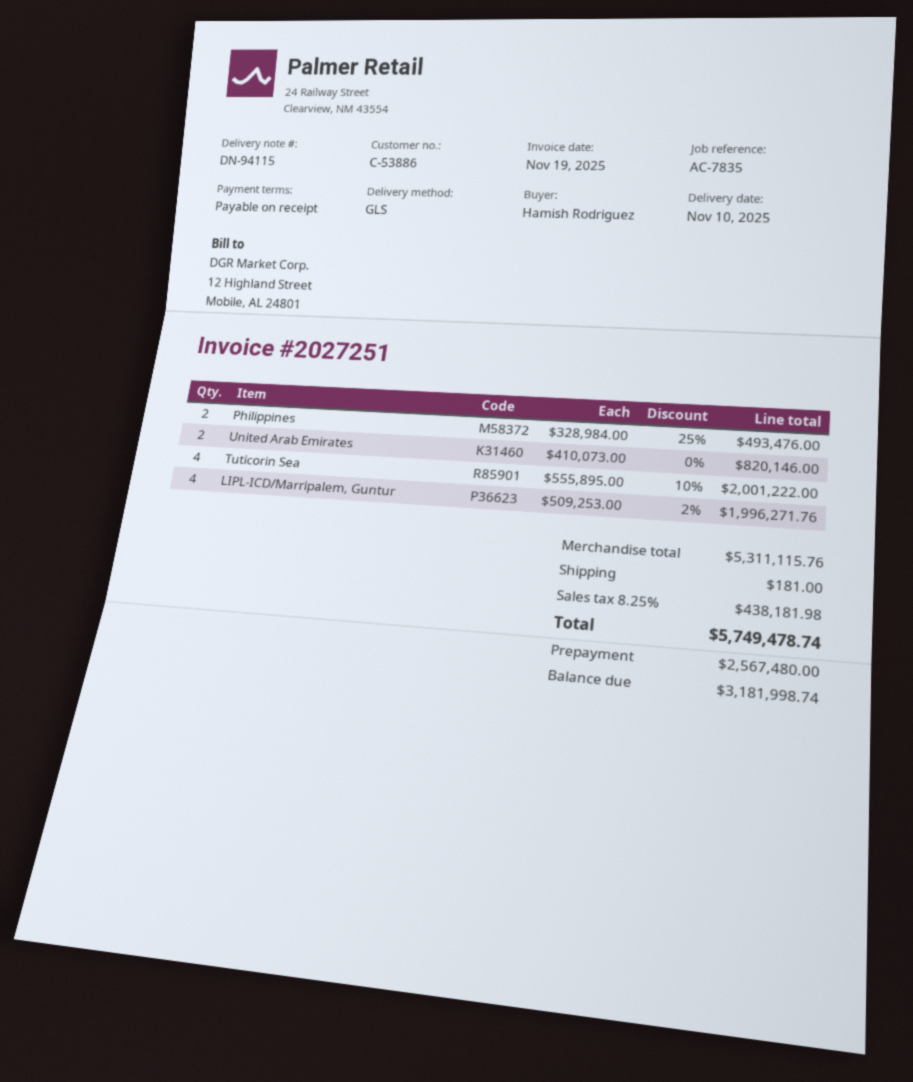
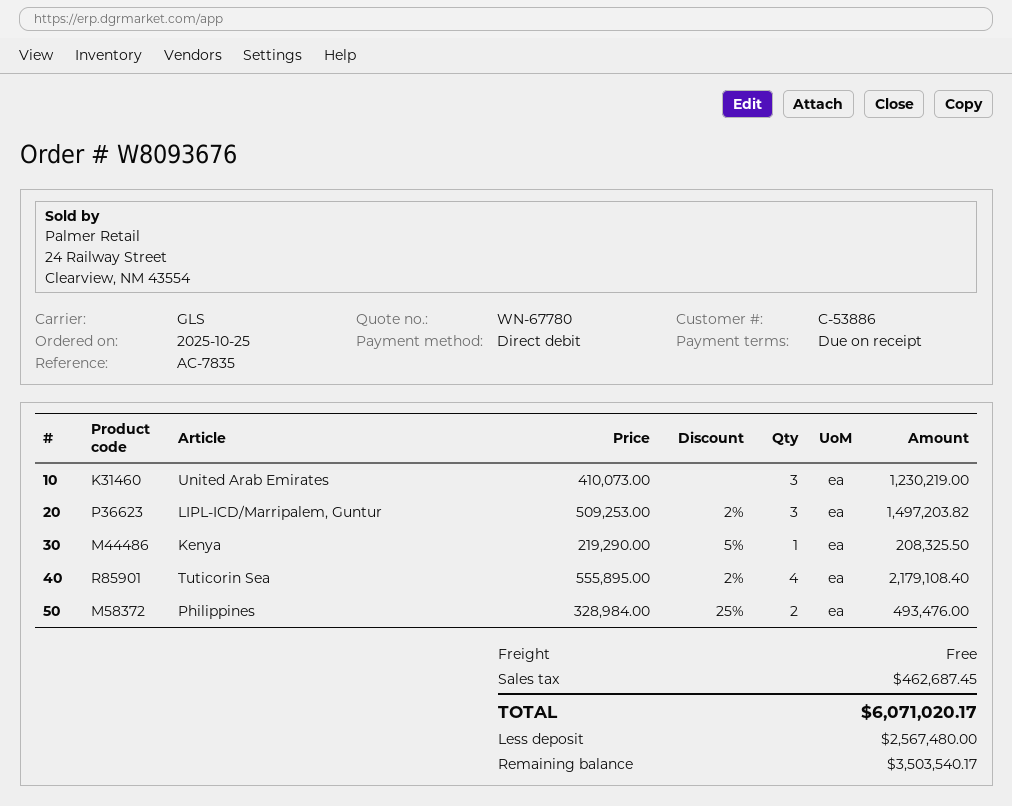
United Arab Emirates: 2 x 410073.00 = 820146.00 -> 3 x 410073.00 = 1230219.00
Tuticorin Sea: 4 x 555895.00 - 10% = 2001222.00 -> 4 x 555895.00 - 2% = 2179108.40
LIPL-ICD/Marripalem, Guntur: 4 x 509253.00 - 2% = 1996271.76 -> 3 x 509253.00 - 2% = 1497203.82
Kenya: none -> 1 x 219290.00 - 5% = 208325.50
shipping: 181.00 -> 0.00
tax: 438181.98 -> 462687.45
total: 5749478.74 -> 6071020.17
balance: 3181998.74 -> 3503540.17

